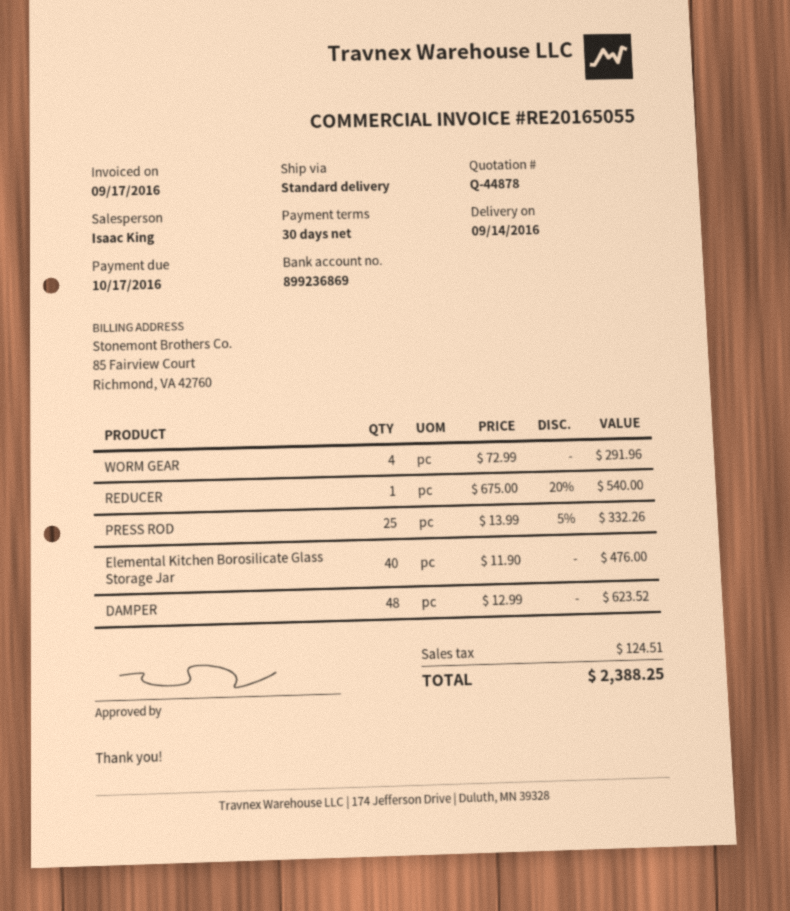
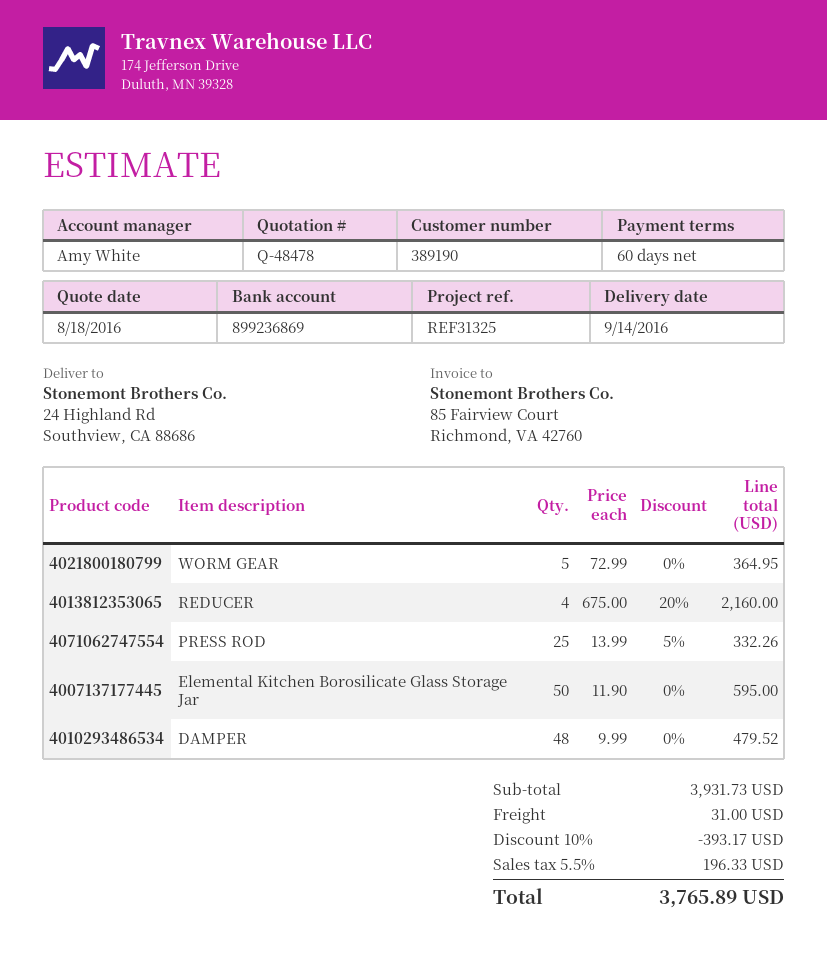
quote number: Q-44878 -> Q-48478
payment terms: 30 days -> 60 days
sales rep: Isaac King -> Amy White
WORM GEAR: 4 x 72.99 = 291.96 -> 5 x 72.99 = 364.95
REDUCER: 1 x 675.00 - 20% = 540.00 -> 4 x 675.00 - 20% = 2160.00
Elemental Kitchen Borosilicate Glass Storage Jar: 40 x 11.90 = 476.00 -> 50 x 11.90 = 595.00
DAMPER: 48 x 12.99 = 623.52 -> 48 x 9.99 = 479.52
discount: none -> 10% = 393.17
shipping: none -> 31.00
tax: 124.51 -> 196.33
total: 2388.25 -> 3765.89

